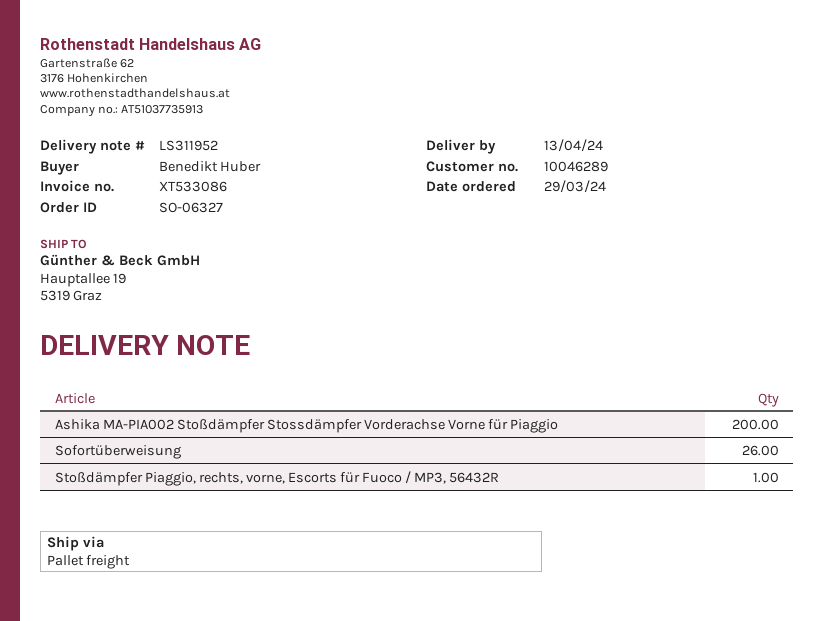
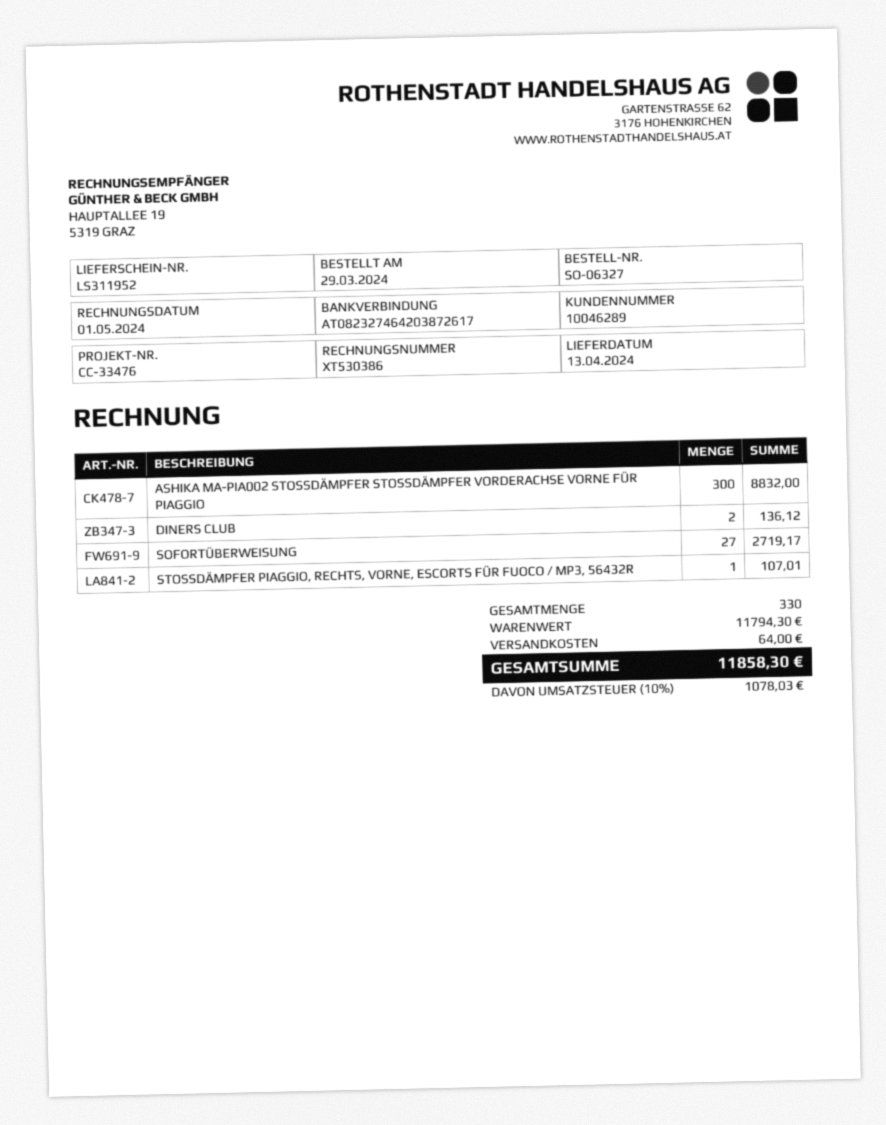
invoice number: XT533086 -> XT530386
Ashika MA-PIA002 Stoßdämpfer Stossdämpfer Vorderachse Vorne für Piaggio: 200 -> 300
Sofortüberweisung: 26 -> 27
DINERS CLUB: none -> 2

